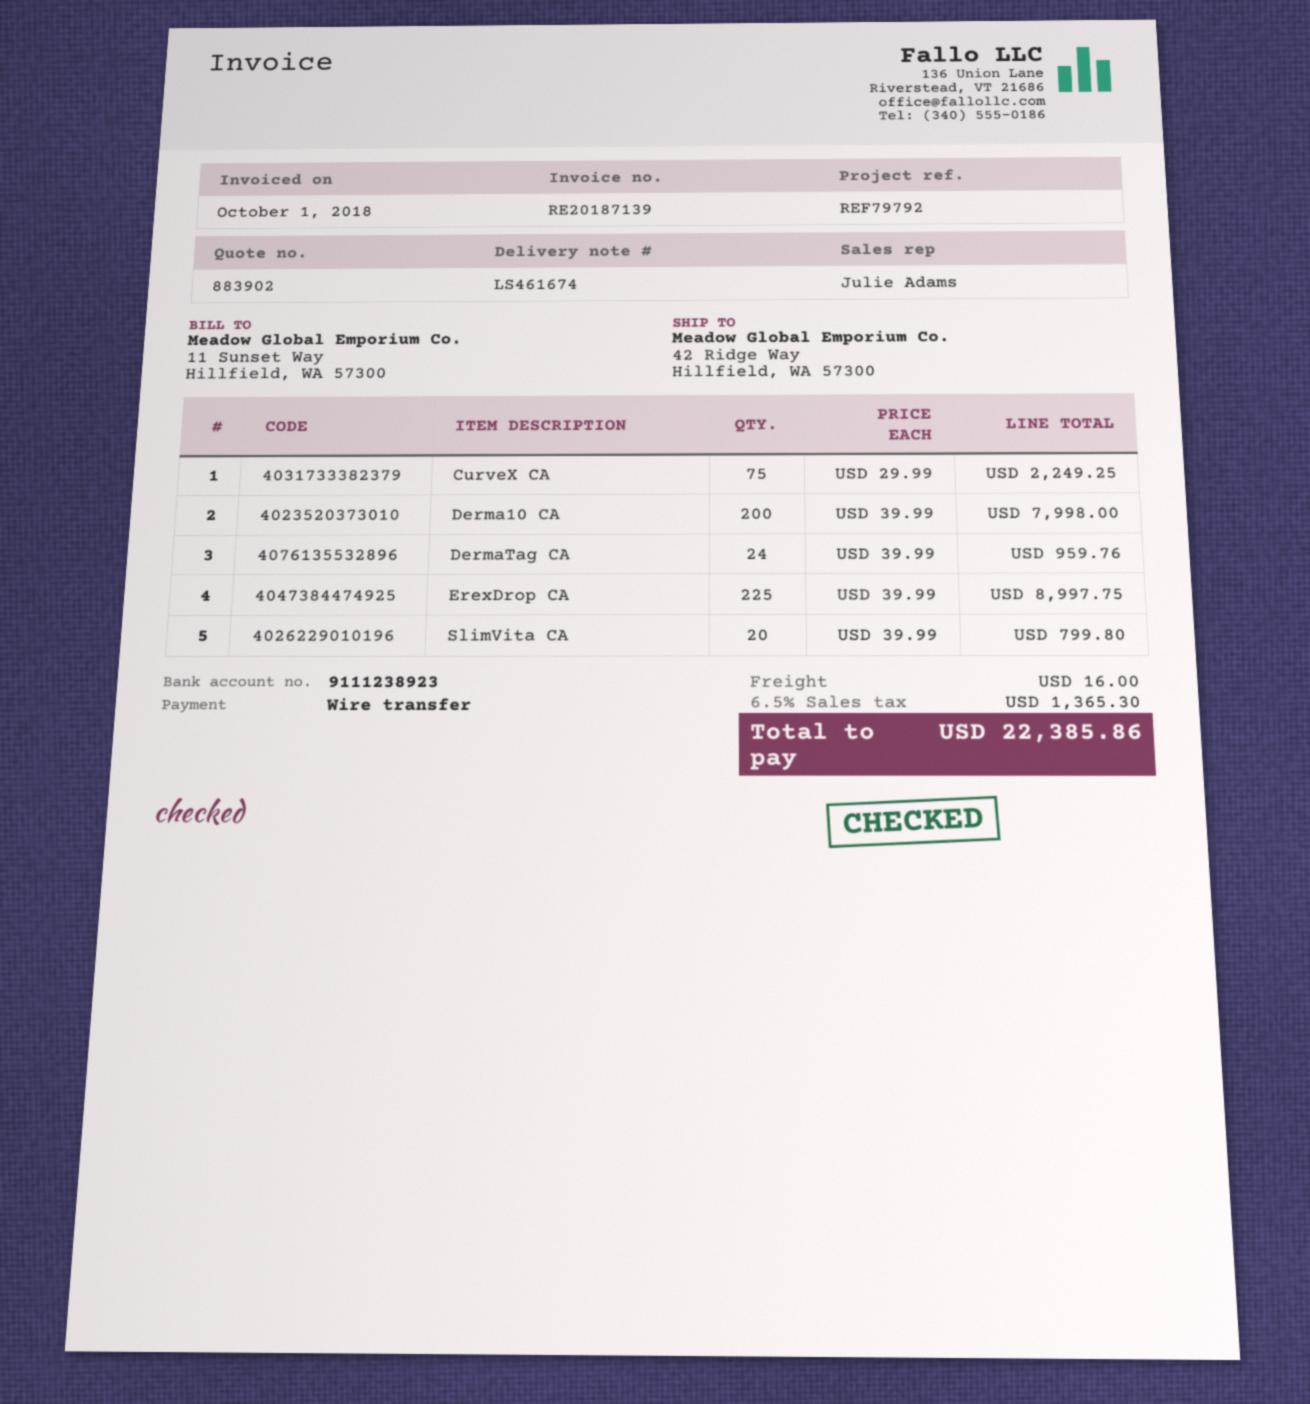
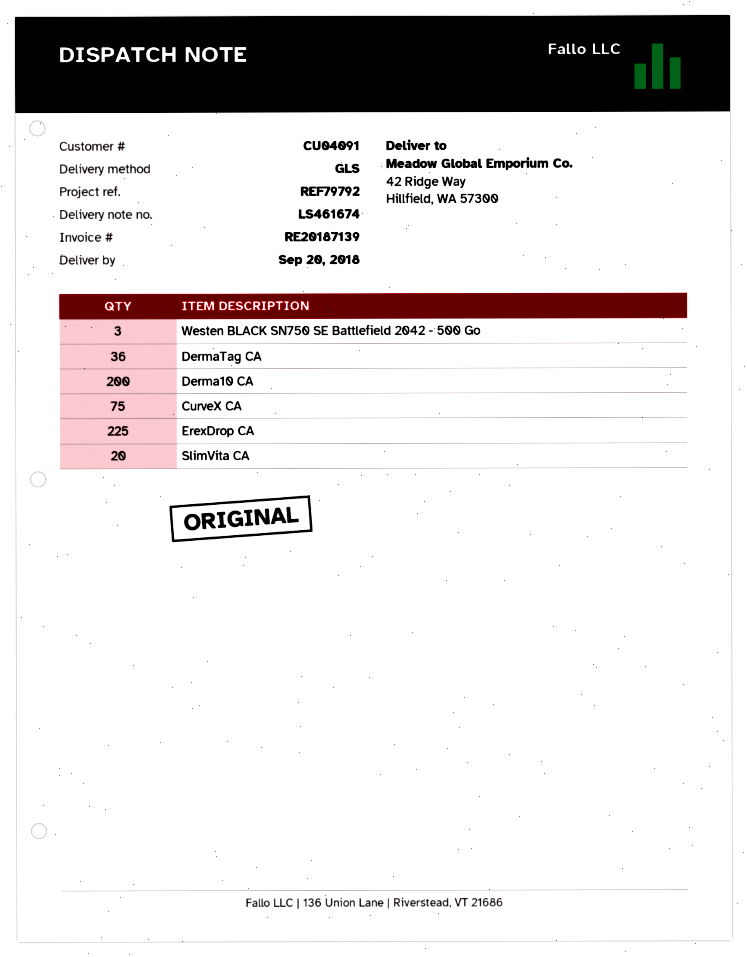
DermaTag CA: 24 -> 36
Westen BLACK SN750 SE Battlefield 2042 - 500 Go: none -> 3

